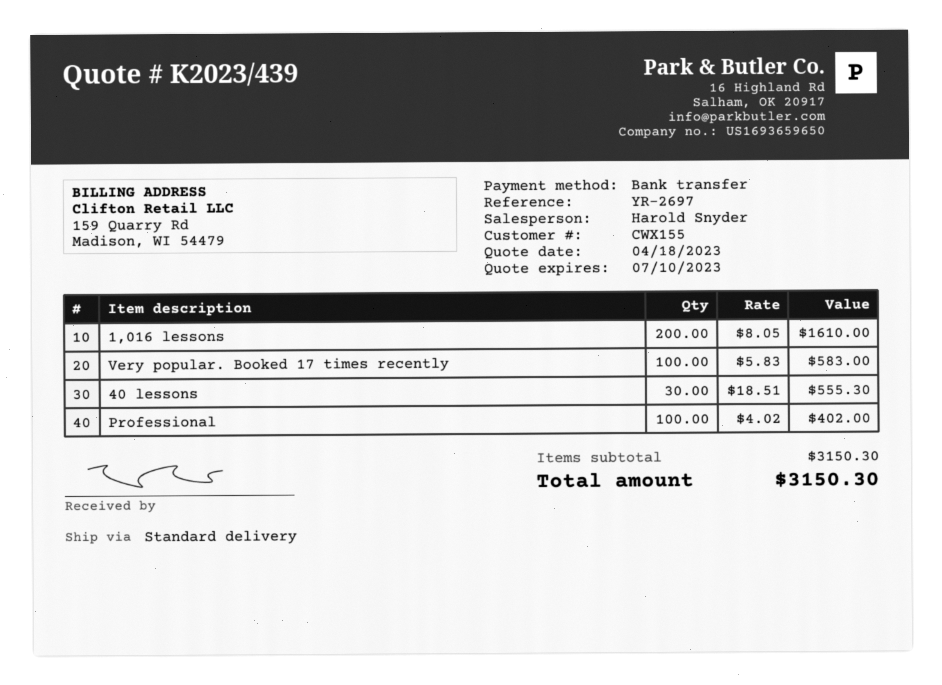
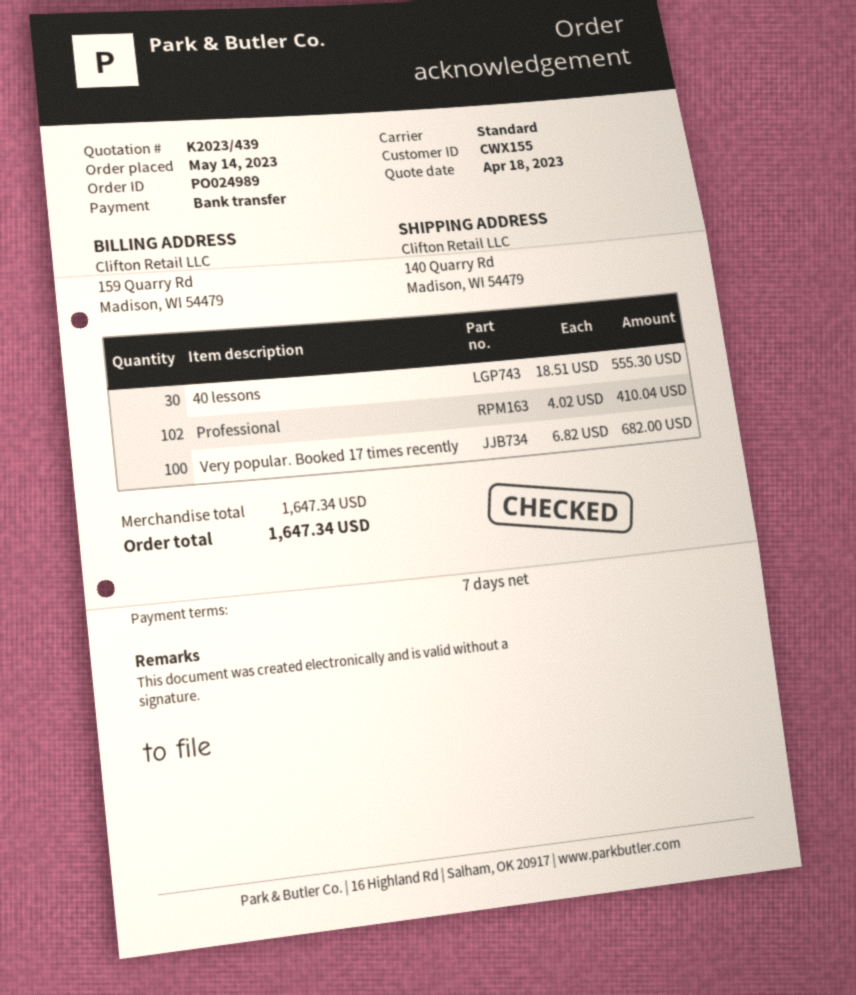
1,016 lessons: 200 x 8.05 = 1610.00 -> none
Very popular. Booked 17 times recently: 100 x 5.83 = 583.00 -> 100 x 6.82 = 682.00
Professional: 100 x 4.02 = 402.00 -> 102 x 4.02 = 410.04
subtotal: 3150.30 -> 1647.34
total: 3150.30 -> 1647.34

